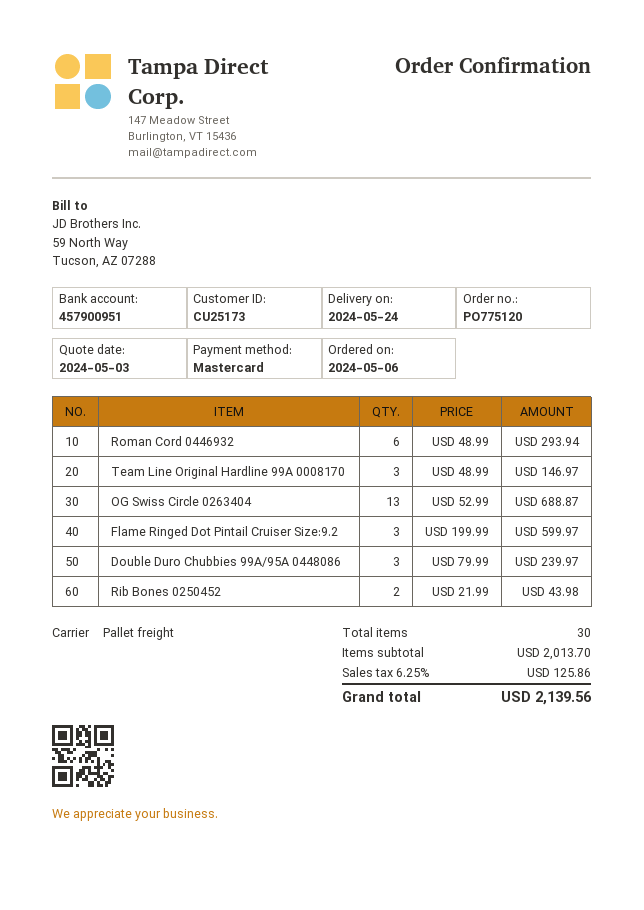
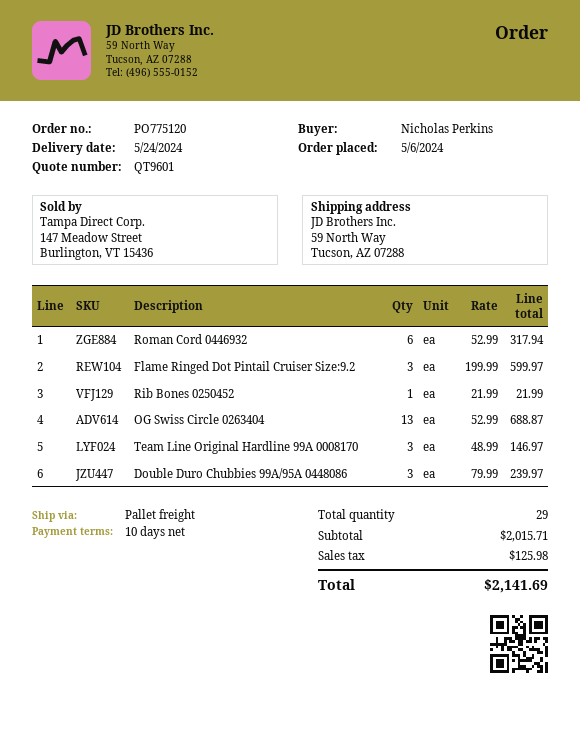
Roman Cord 0446932: 6 x 48.99 = 293.94 -> 6 x 52.99 = 317.94
Rib Bones 0250452: 2 x 21.99 = 43.98 -> 1 x 21.99 = 21.99
total quantity: 30 -> 29
subtotal: 2013.70 -> 2015.71
tax: 125.86 -> 125.98
total: 2139.56 -> 2141.69

